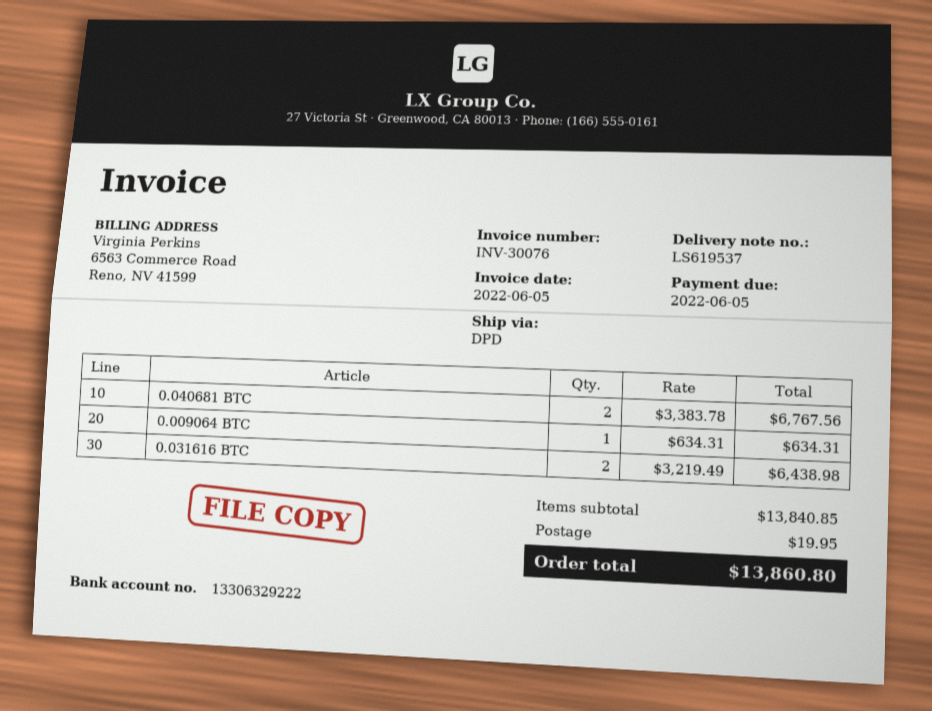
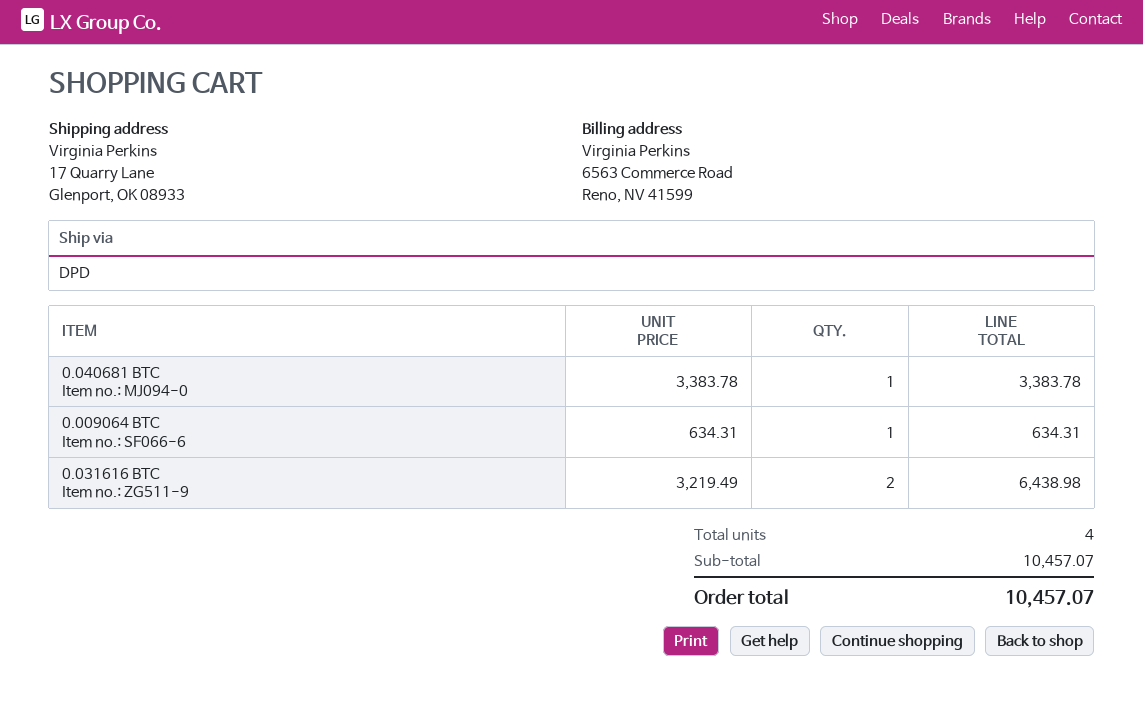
0.040681 BTC: 2 x 3383.78 = 6767.56 -> 1 x 3383.78 = 3383.78
subtotal: 13840.85 -> 10457.07
shipping: 19.95 -> none
total: 13860.80 -> 10457.07

